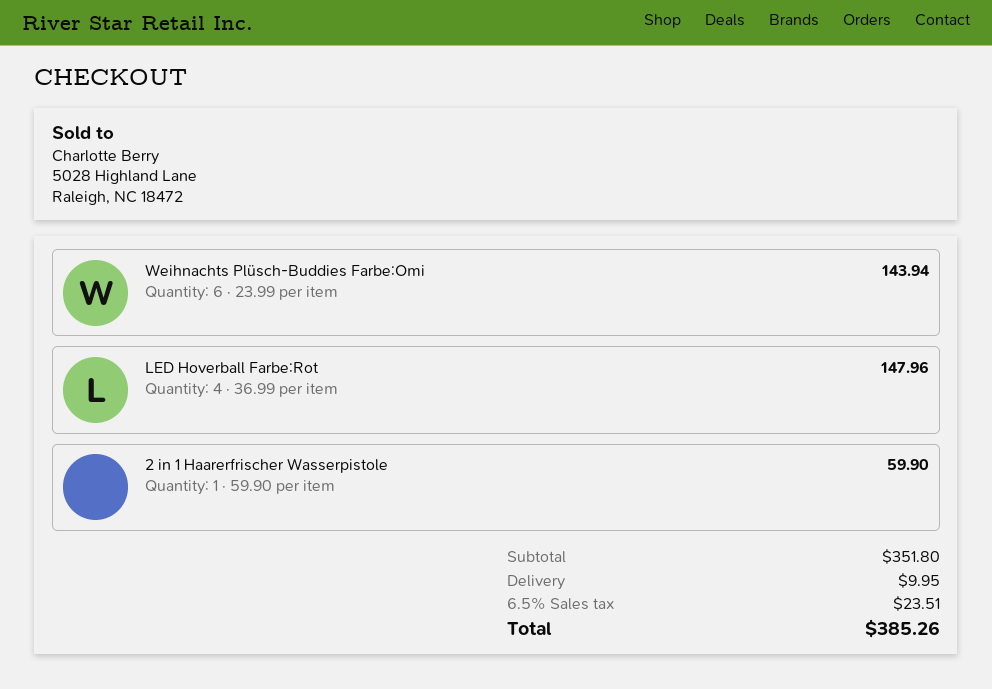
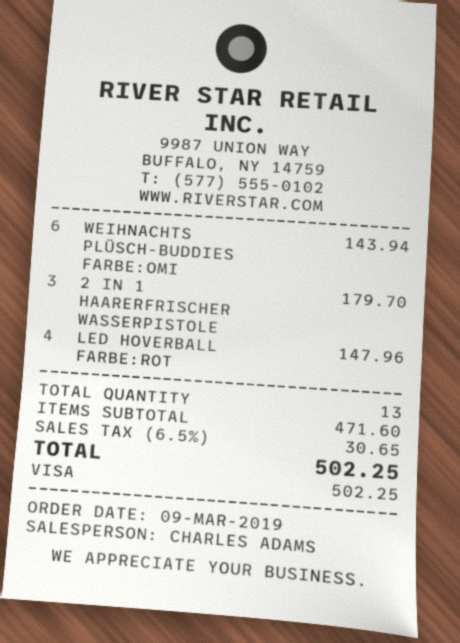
2 in 1 Haarerfrischer Wasserpistole: 1 for 59.90 -> 3 for 179.70
subtotal: 351.80 -> 471.60
shipping: 9.95 -> none
tax: 6.5% = 23.51 -> 6.5% = 30.65
total: 385.26 -> 502.25

